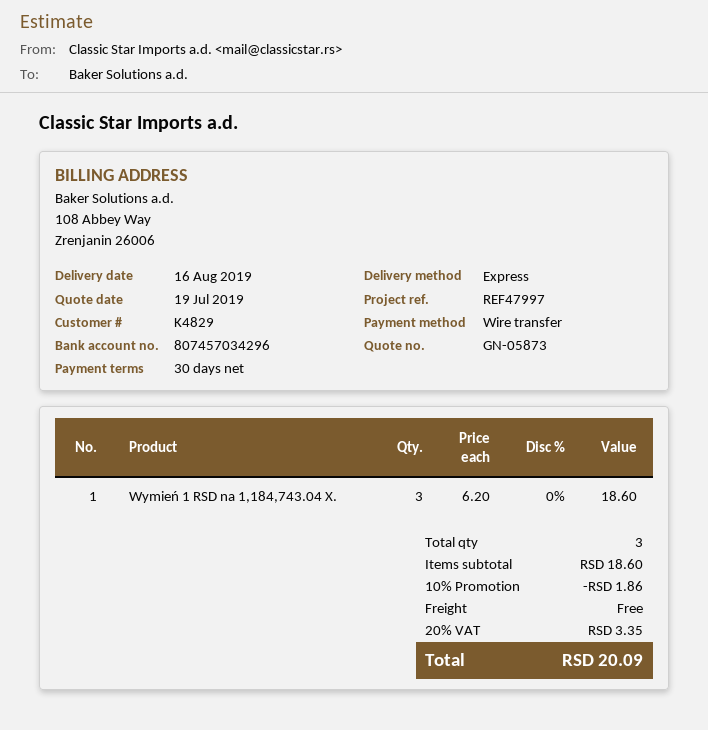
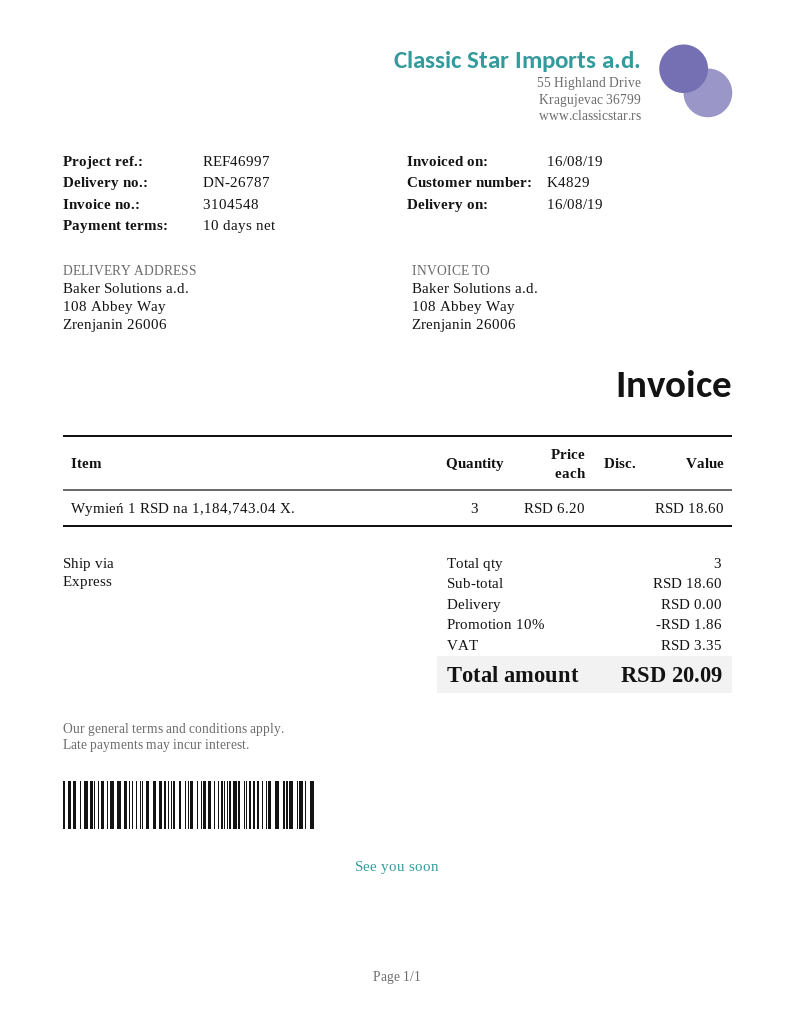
payment terms: 30 days -> 10 days
reference: REF47997 -> REF46997

